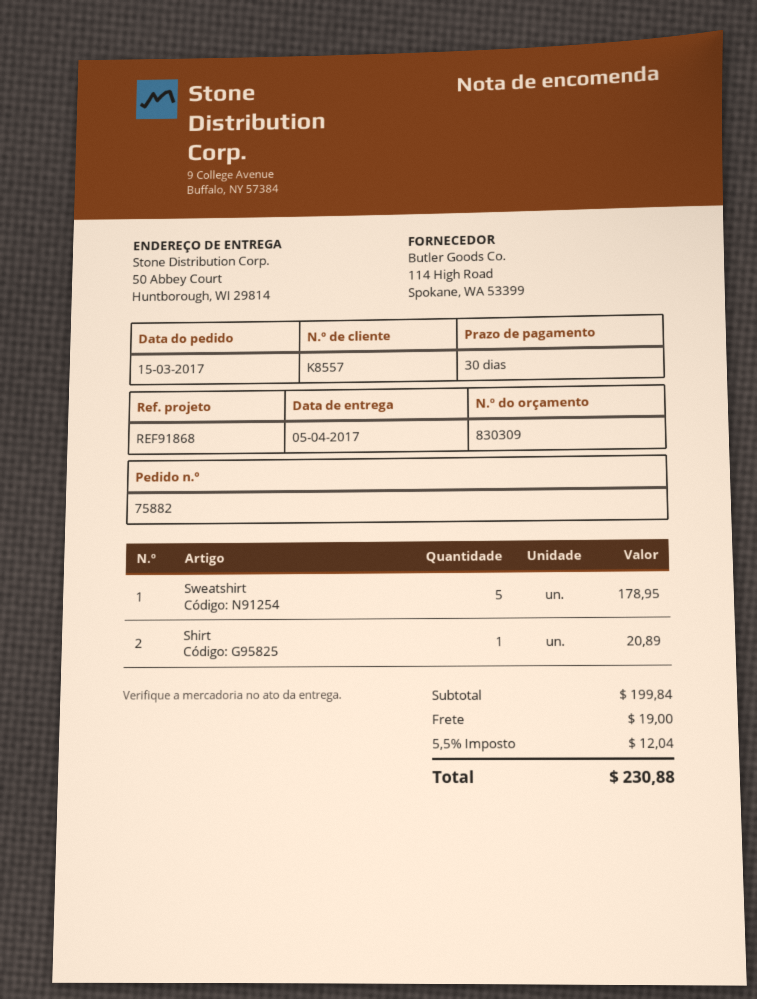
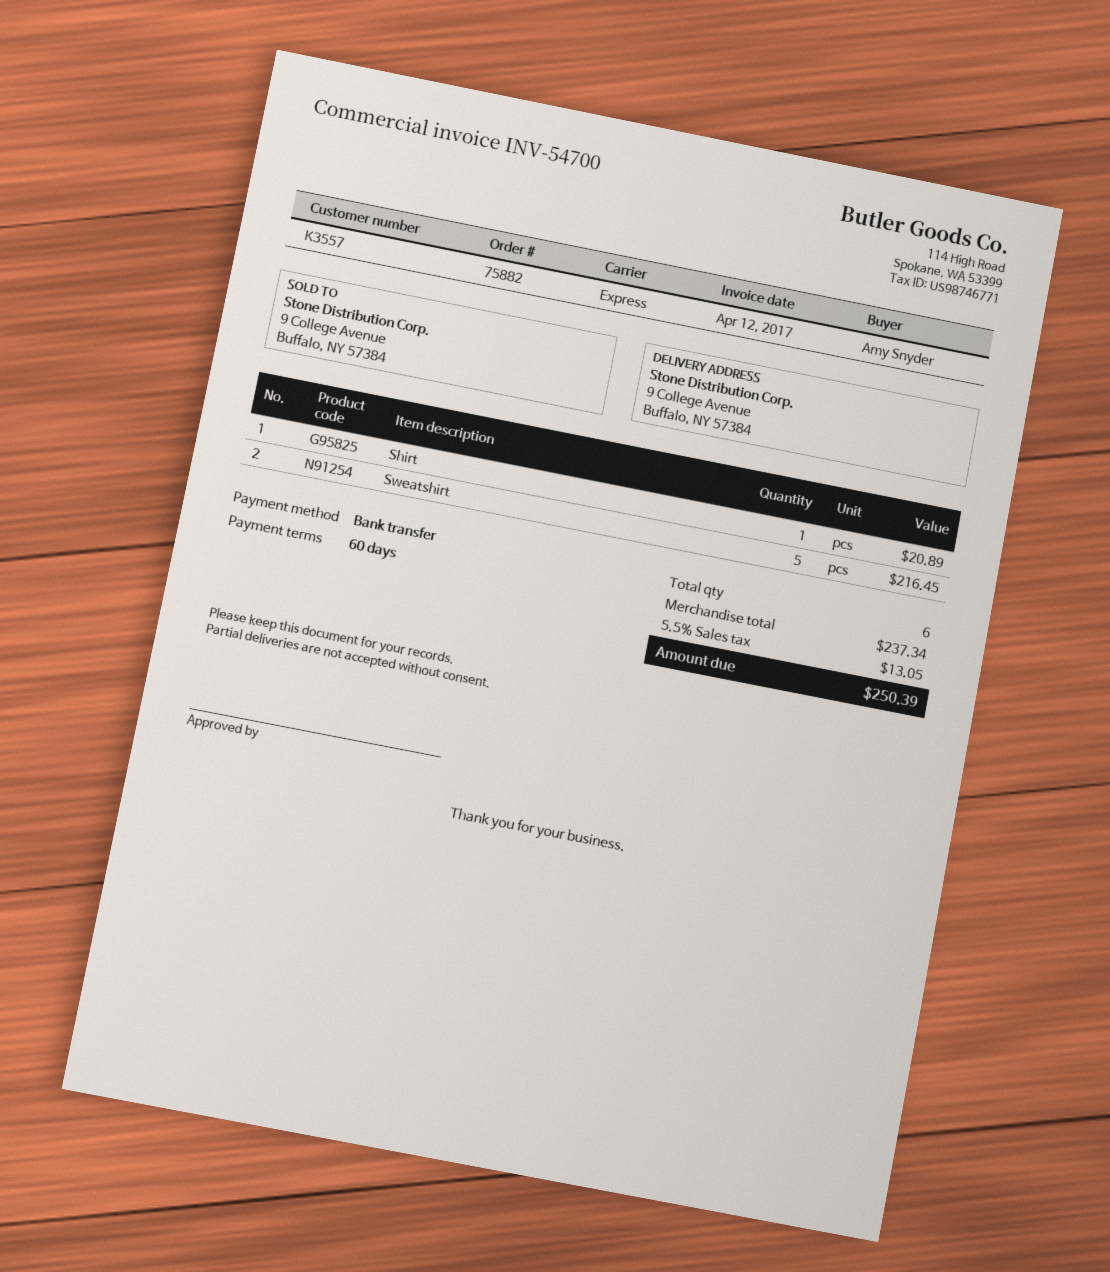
payment terms: 30 days -> 60 days
customer number: K8557 -> K3557
ship to: 50 Abbey Court, Huntborough, WI 29814 -> 9 College Avenue, Buffalo, NY 57384
Sweatshirt: 5 for 178.95 -> 5 for 216.45
subtotal: 199.84 -> 237.34
shipping: 19.00 -> none
tax: 5.5% = 12.04 -> 5.5% = 13.05
total: 230.88 -> 250.39

